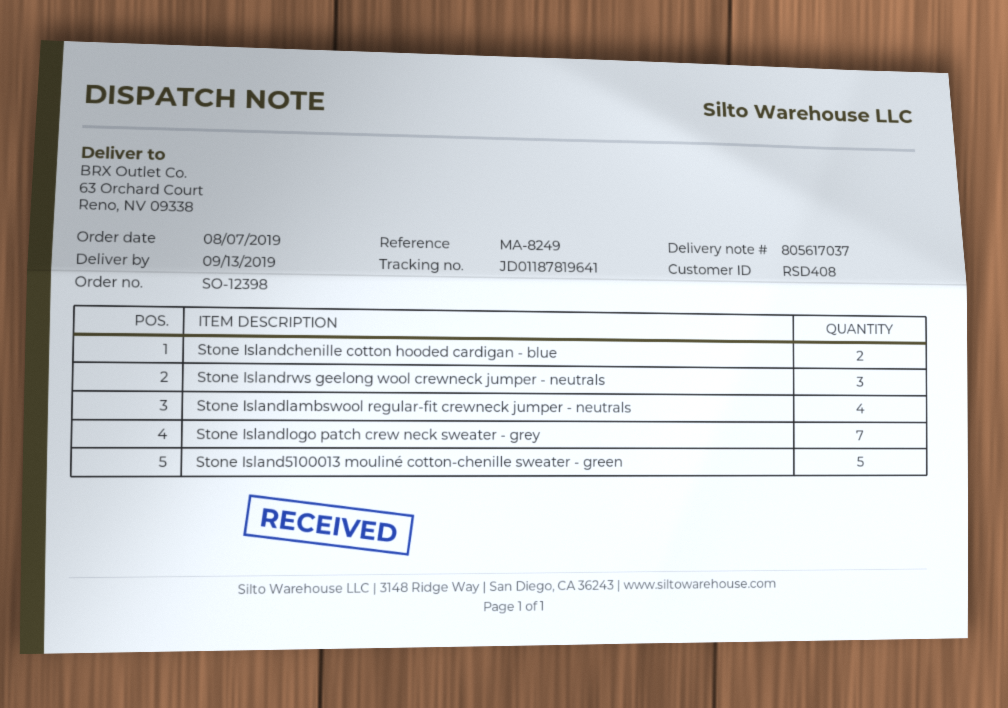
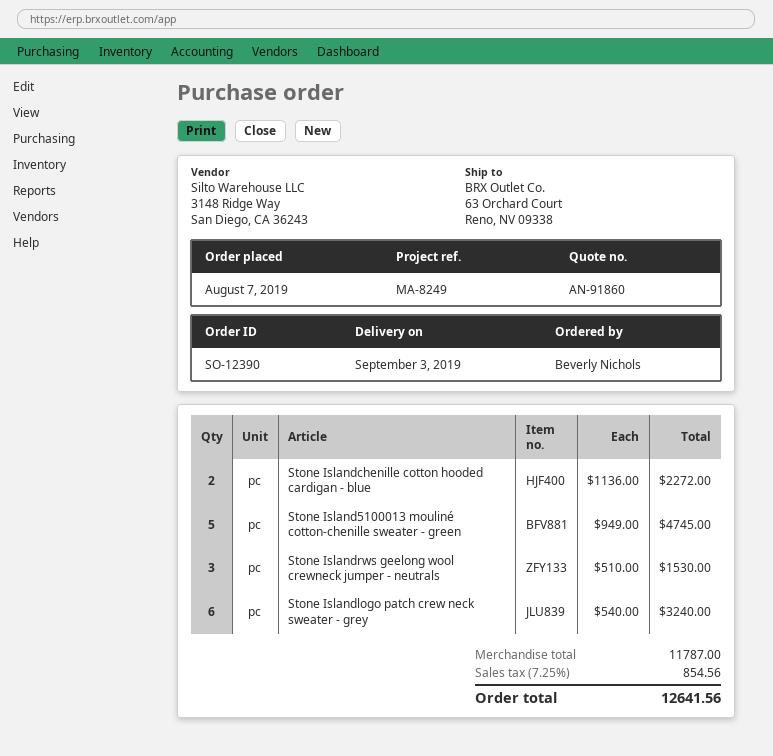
order number: SO-12398 -> SO-12390
delivery date: 2019-09-13 -> 2019-09-03
Stone Islandlambswool regular-fit crewneck jumper - neutrals: 4 -> none
Stone Islandlogo patch crew neck sweater - grey: 7 -> 6

